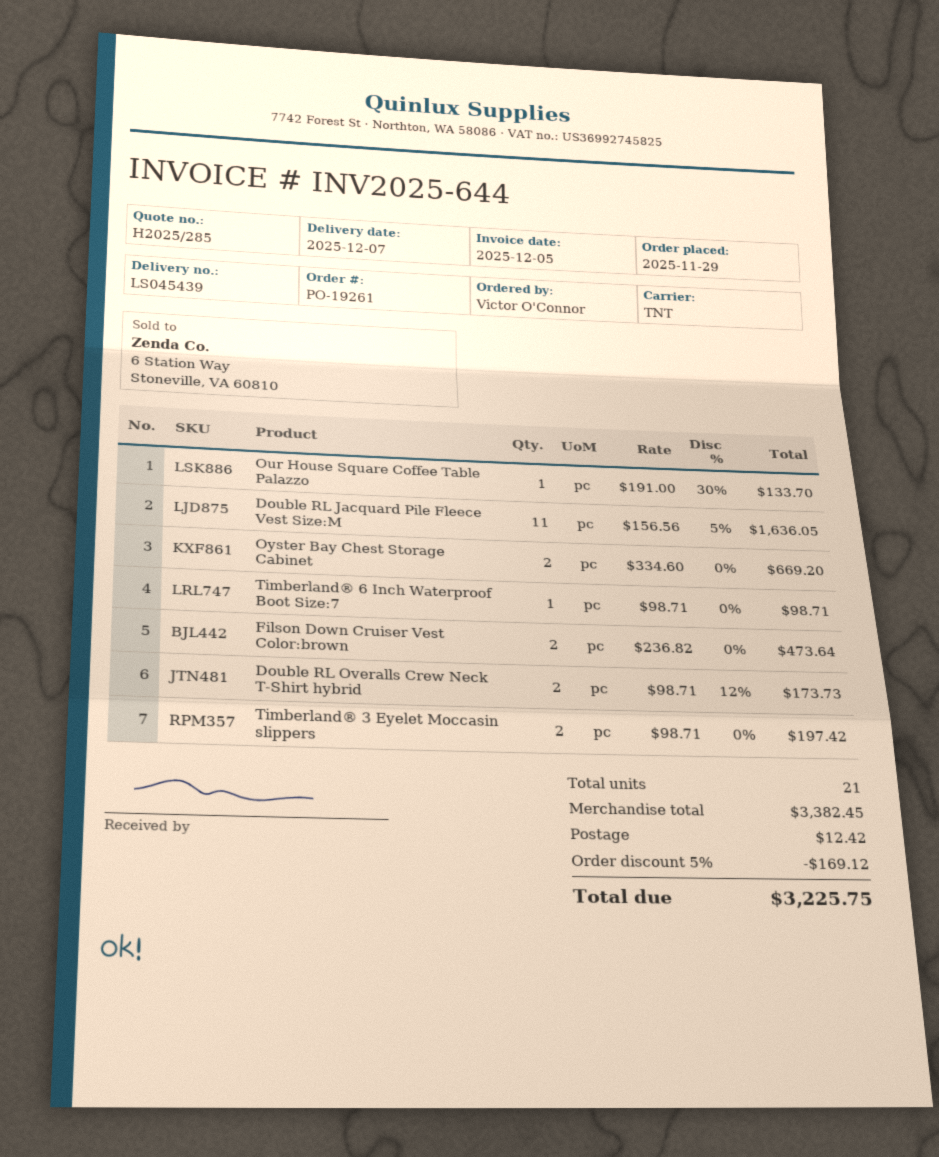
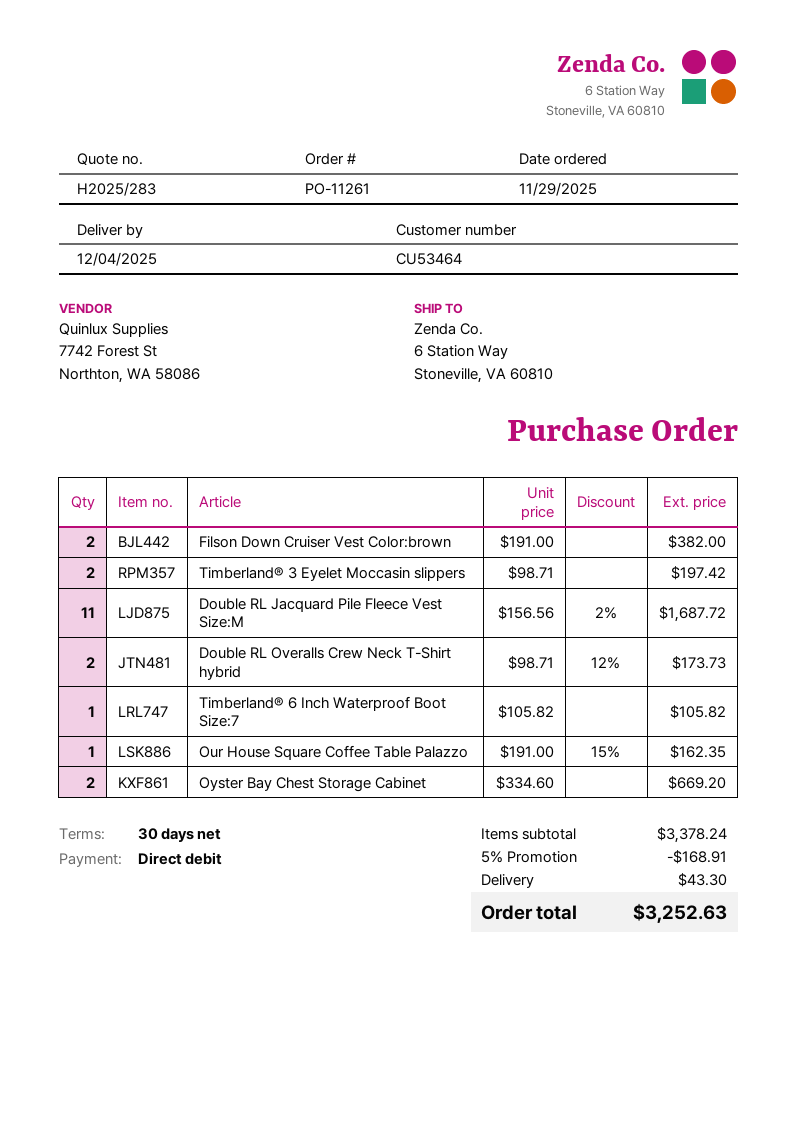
quote number: H2025/285 -> H2025/283
order number: PO-19261 -> PO-11261
delivery date: 2025-12-07 -> 2025-12-04
Our House Square Coffee Table Palazzo: 1 x 191.00 - 30% = 133.70 -> 1 x 191.00 - 15% = 162.35
Double RL Jacquard Pile Fleece Vest Size:M: 11 x 156.56 - 5% = 1636.05 -> 11 x 156.56 - 2% = 1687.72
Timberland® 6 Inch Waterproof Boot Size:7: 1 x 98.71 = 98.71 -> 1 x 105.82 = 105.82
Filson Down Cruiser Vest Color:brown: 2 x 236.82 = 473.64 -> 2 x 191.00 = 382.00
subtotal: 3382.45 -> 3378.24
discount: 5% = 169.12 -> 5% = 168.91
shipping: 12.42 -> 43.30
total: 3225.75 -> 3252.63

